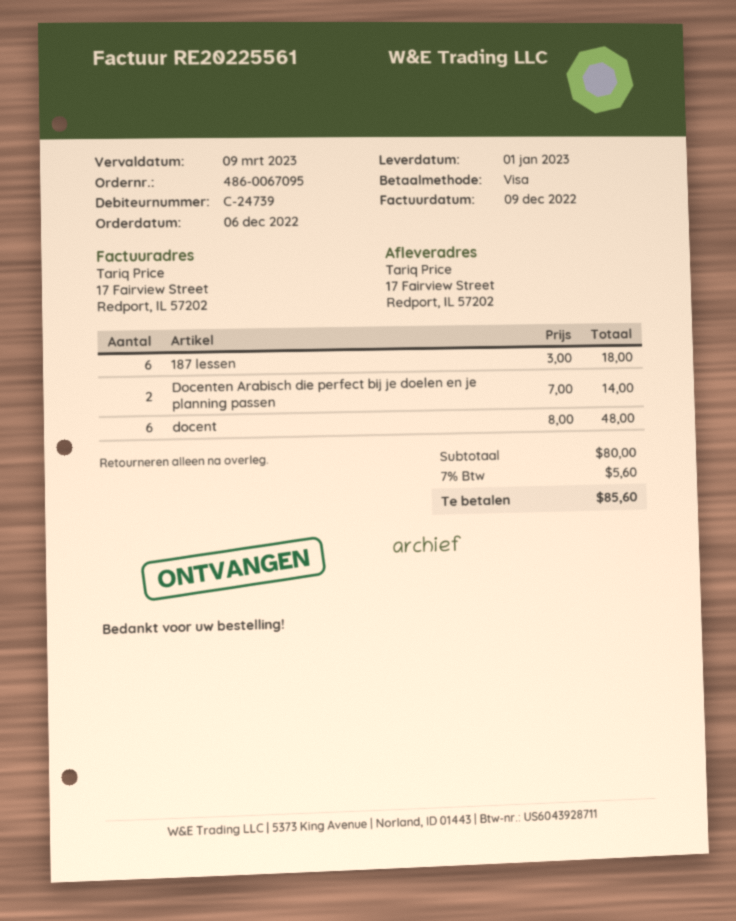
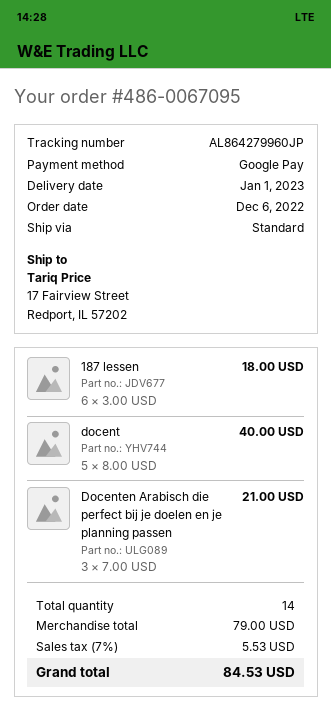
payment method: Visa -> Google Pay
Docenten Arabisch die perfect bij je doelen en je planning passen: 2 x 7.00 = 14.00 -> 3 x 7.00 = 21.00
docent: 6 x 8.00 = 48.00 -> 5 x 8.00 = 40.00
subtotal: 80.00 -> 79.00
tax: 7% = 5.60 -> 7% = 5.53
total: 85.60 -> 84.53

